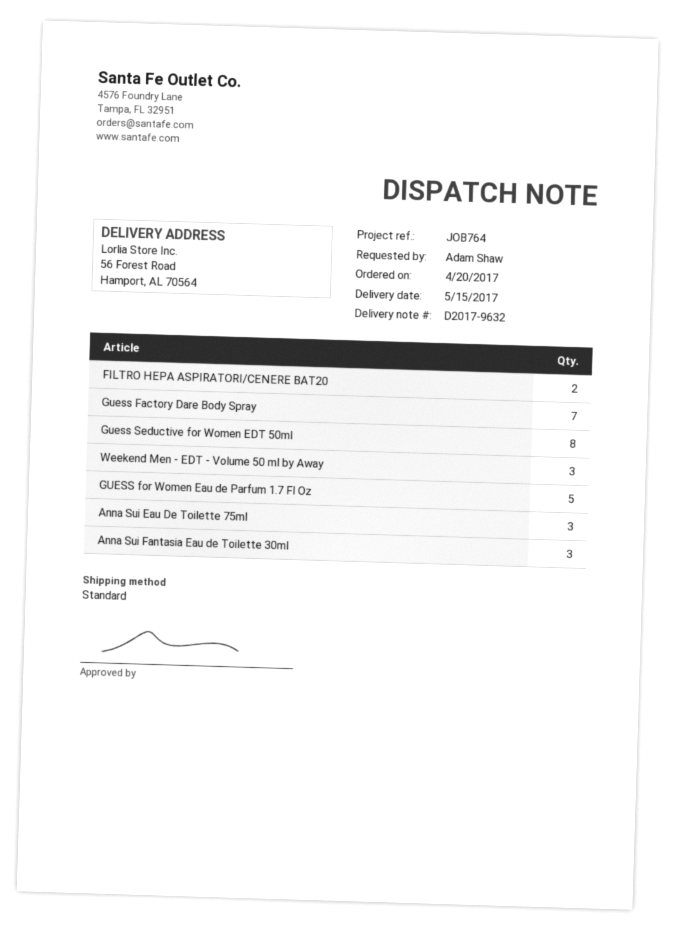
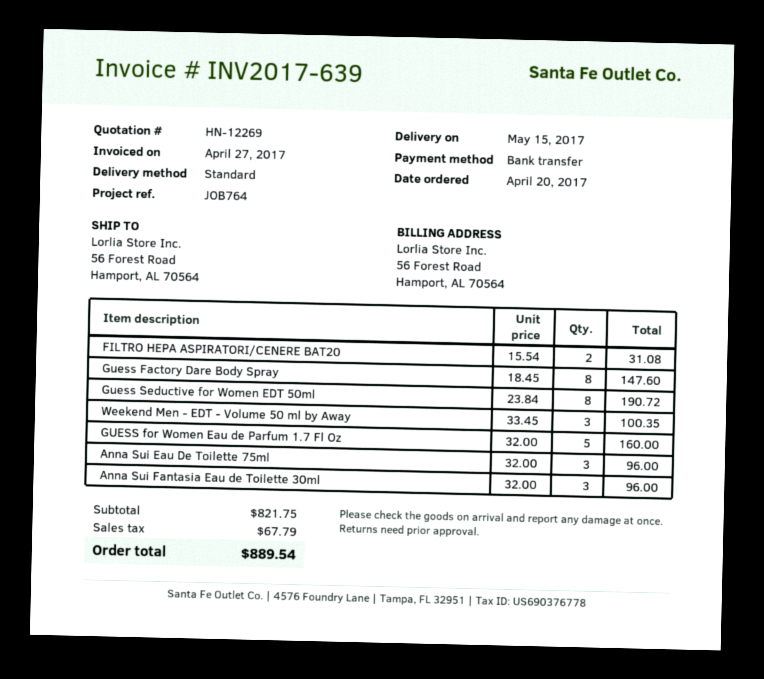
Guess Factory Dare Body Spray: 7 -> 8

